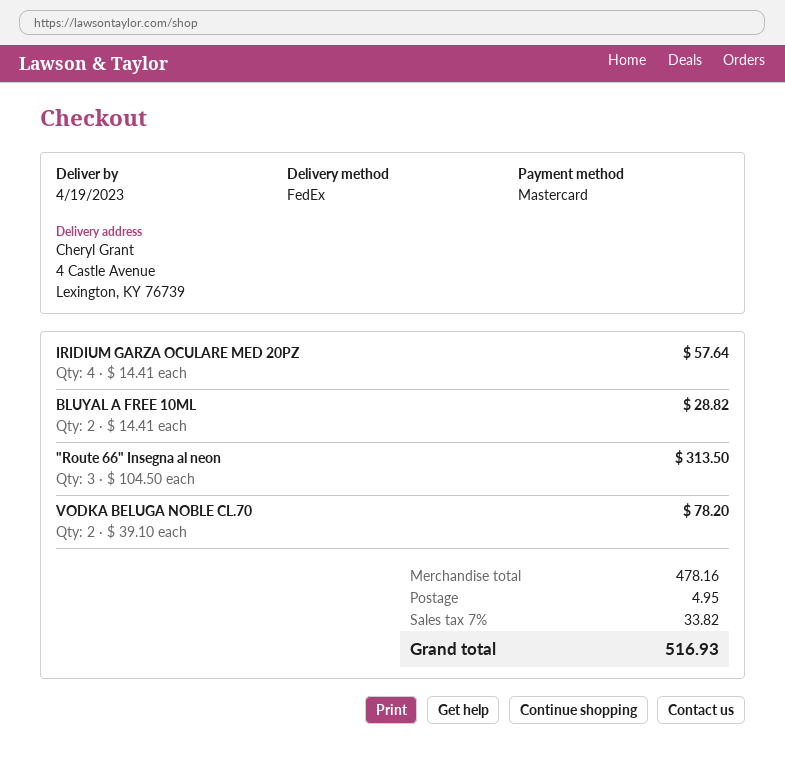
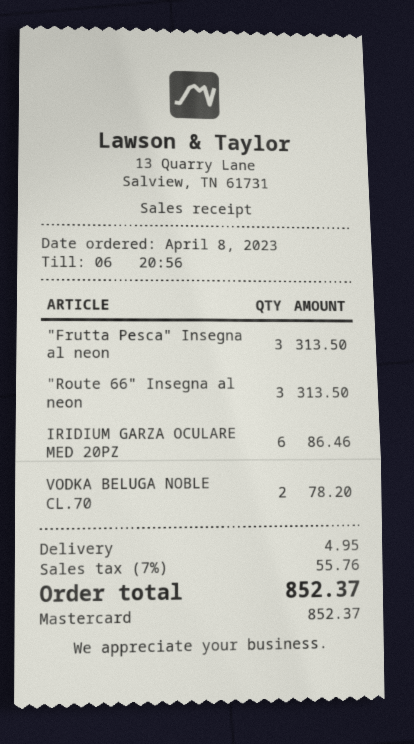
IRIDIUM GARZA OCULARE MED 20PZ: 4 for 57.64 -> 6 for 86.46
BLUYAL A FREE 10ML: 2 for 28.82 -> none
"Frutta Pesca" Insegna al neon: none -> 3 for 313.50
tax: 7% = 33.82 -> 7% = 55.76
total: 516.93 -> 852.37

